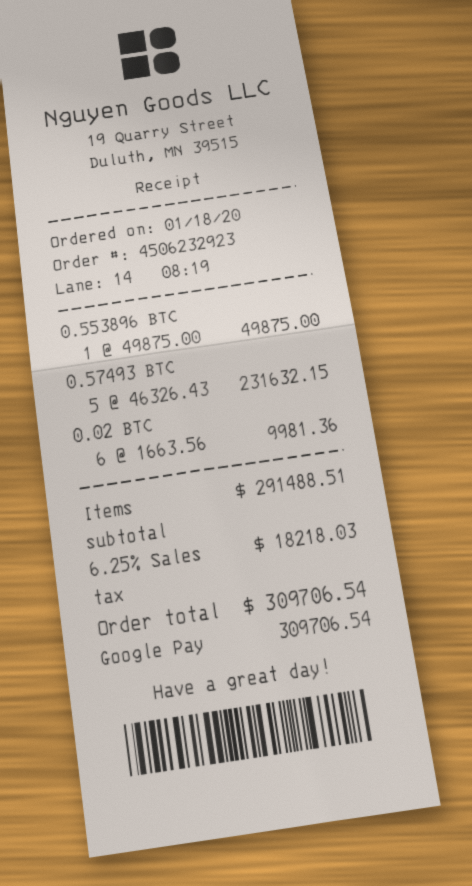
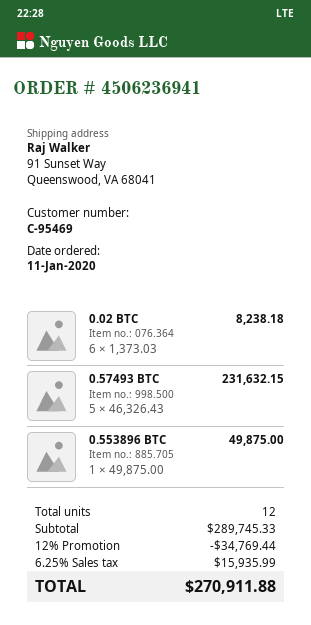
order number: 4506232923 -> 4506236941
order date: 2020-01-18 -> 2020-01-11
0.02 BTC: 6 x 1663.56 = 9981.36 -> 6 x 1373.03 = 8238.18
subtotal: 291488.51 -> 289745.33
discount: none -> 12% = 34769.44
tax: 6.25% = 18218.03 -> 6.25% = 15935.99
total: 309706.54 -> 270911.88

